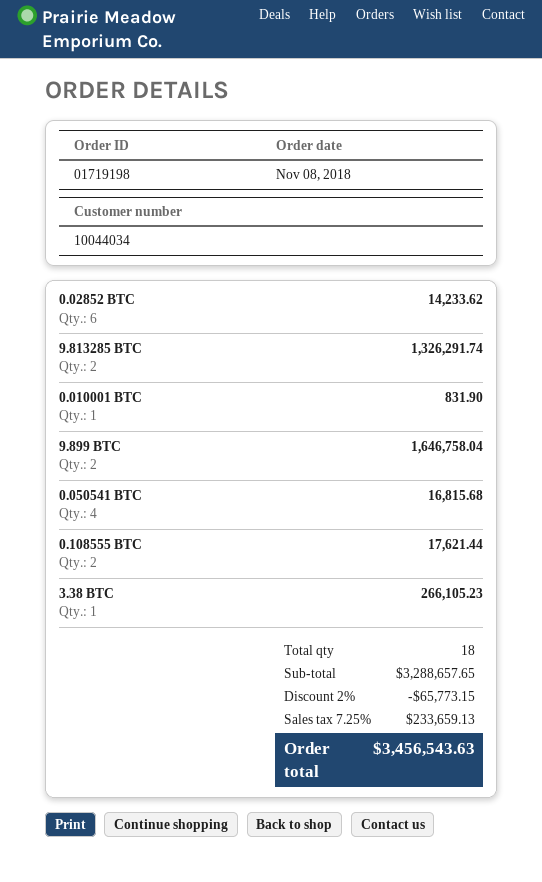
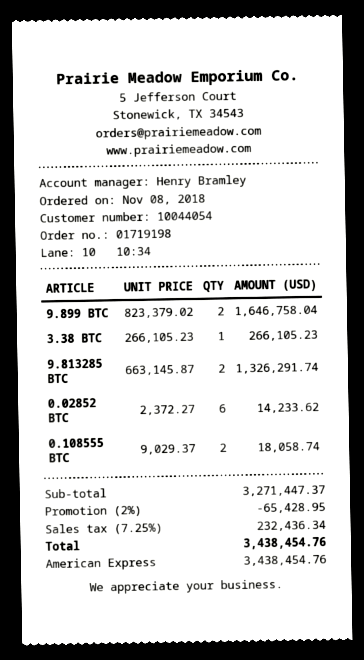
customer number: 10044034 -> 10044054
0.010001 BTC: 1 for 831.90 -> none
0.050541 BTC: 4 for 16815.68 -> none
0.108555 BTC: 2 for 17621.44 -> 2 for 18058.74
subtotal: 3288657.65 -> 3271447.37
discount: 2% = 65773.15 -> 2% = 65428.95
tax: 7.25% = 233659.13 -> 7.25% = 232436.34
total: 3456543.63 -> 3438454.76

